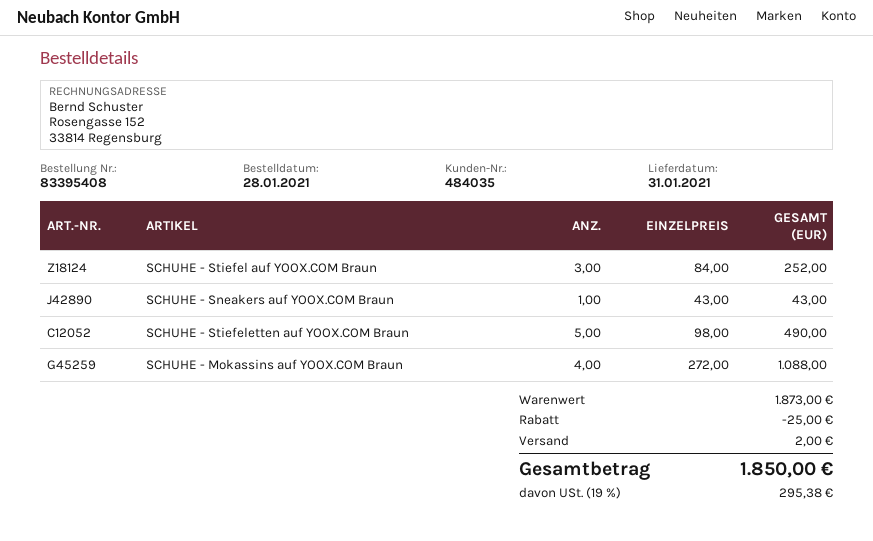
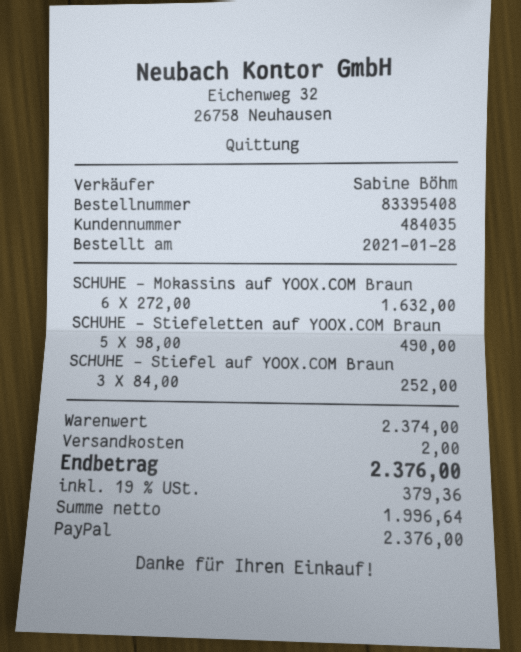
SCHUHE - Sneakers auf YOOX.COM Braun: 1 x 43.00 = 43.00 -> none
SCHUHE - Mokassins auf YOOX.COM Braun: 4 x 272.00 = 1088.00 -> 6 x 272.00 = 1632.00
subtotal: 1873.00 -> 2374.00
discount: 25.00 -> none
tax: 19% = 295.38 -> 19% = 379.36
total: 1850.00 -> 2376.00

